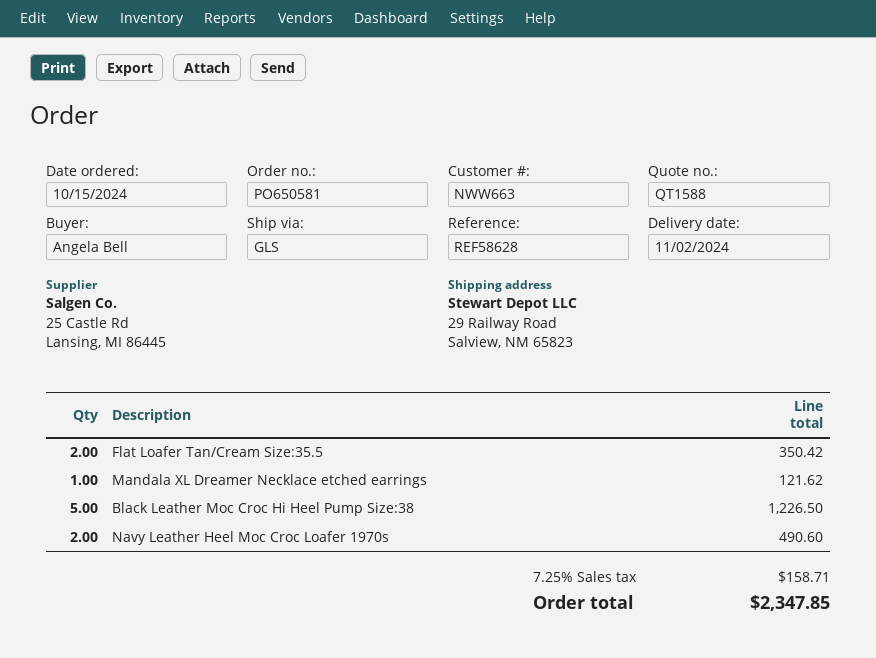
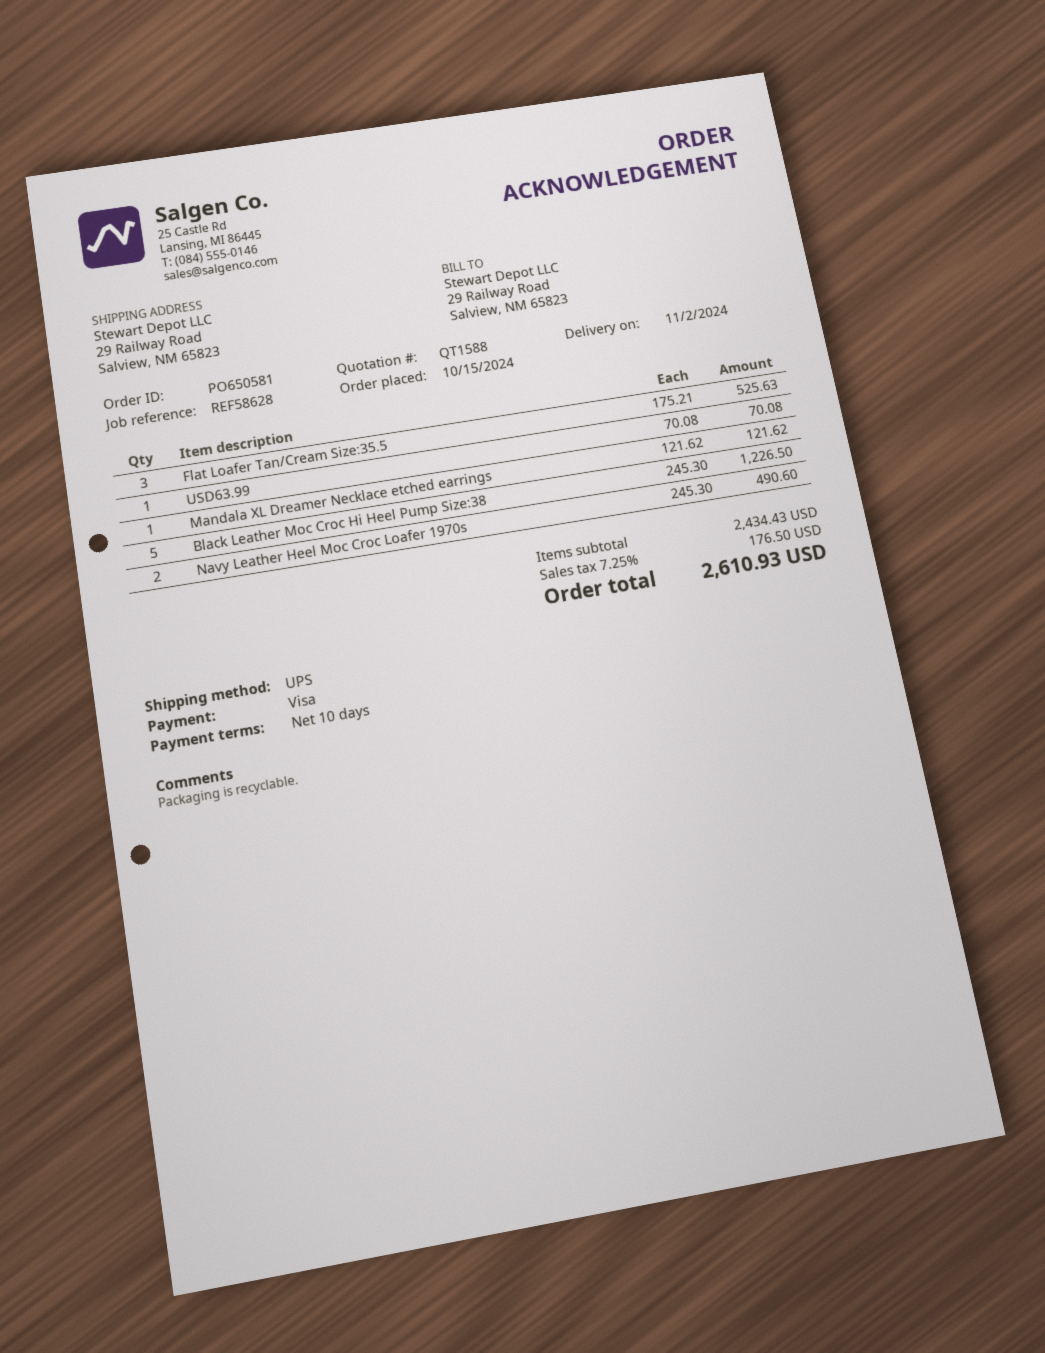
shipping method: GLS -> UPS
Flat Loafer Tan/Cream Size:35.5: 2 for 350.42 -> 3 for 525.63
USD63.99: none -> 1 for 70.08
tax: 7.25% = 158.71 -> 7.25% = 176.50
total: 2347.85 -> 2610.93

